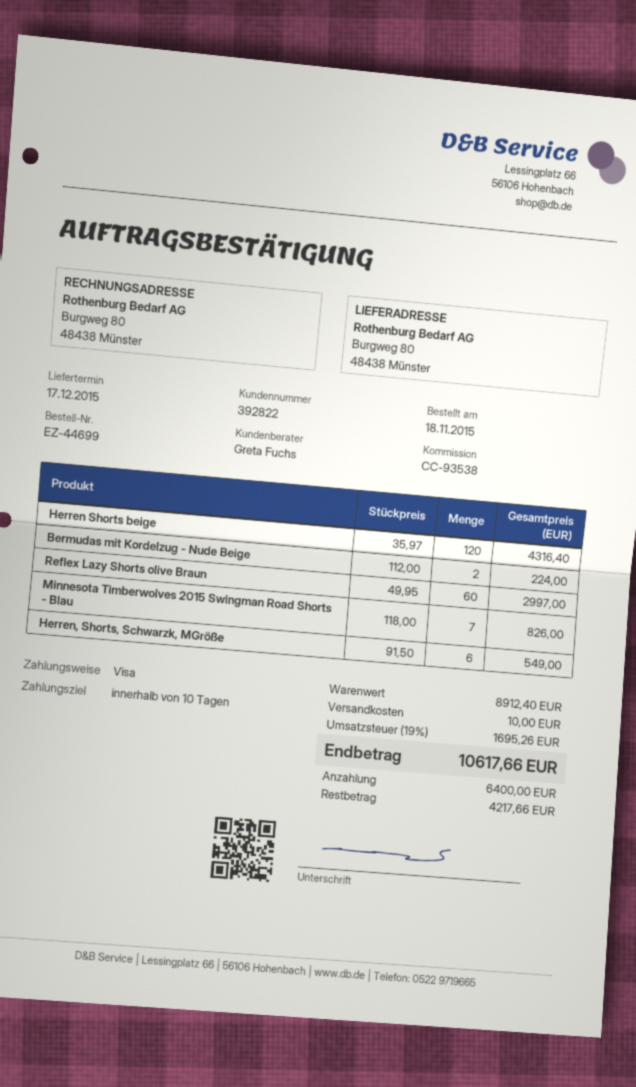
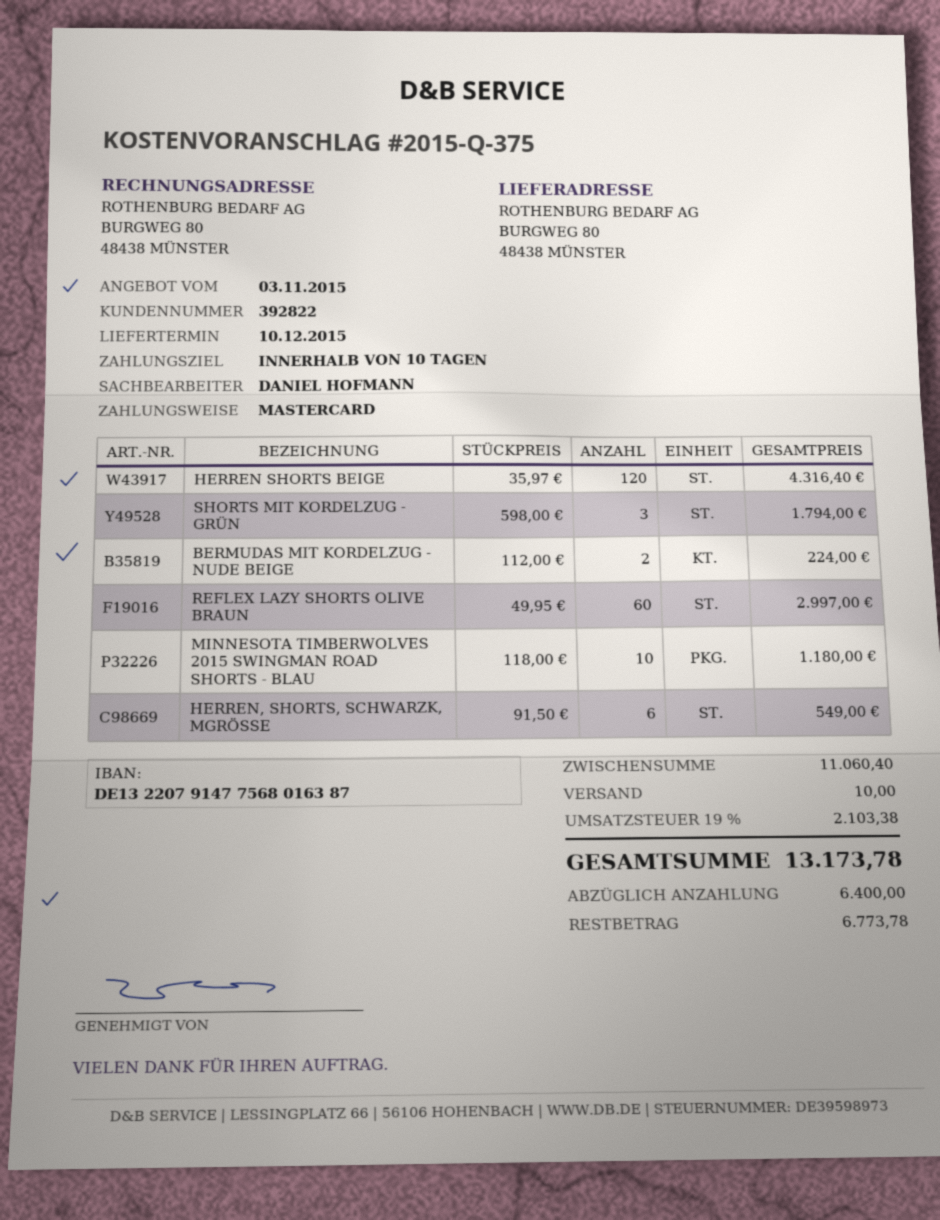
delivery date: 2015-12-17 -> 2015-12-10
sales rep: Greta Fuchs -> DANIEL HOFMANN
payment method: Visa -> Mastercard
Minnesota Timberwolves 2015 Swingman Road Shorts - Blau: 7 x 118.00 = 826.00 -> 10 x 118.00 = 1180.00
SHORTS MIT KORDELZUG - GRÜN: none -> 3 x 598.00 = 1794.00
subtotal: 8912.40 -> 11060.40
tax: 19% = 1695.26 -> 19% = 2103.38
total: 10617.66 -> 13173.78
balance: 4217.66 -> 6773.78

